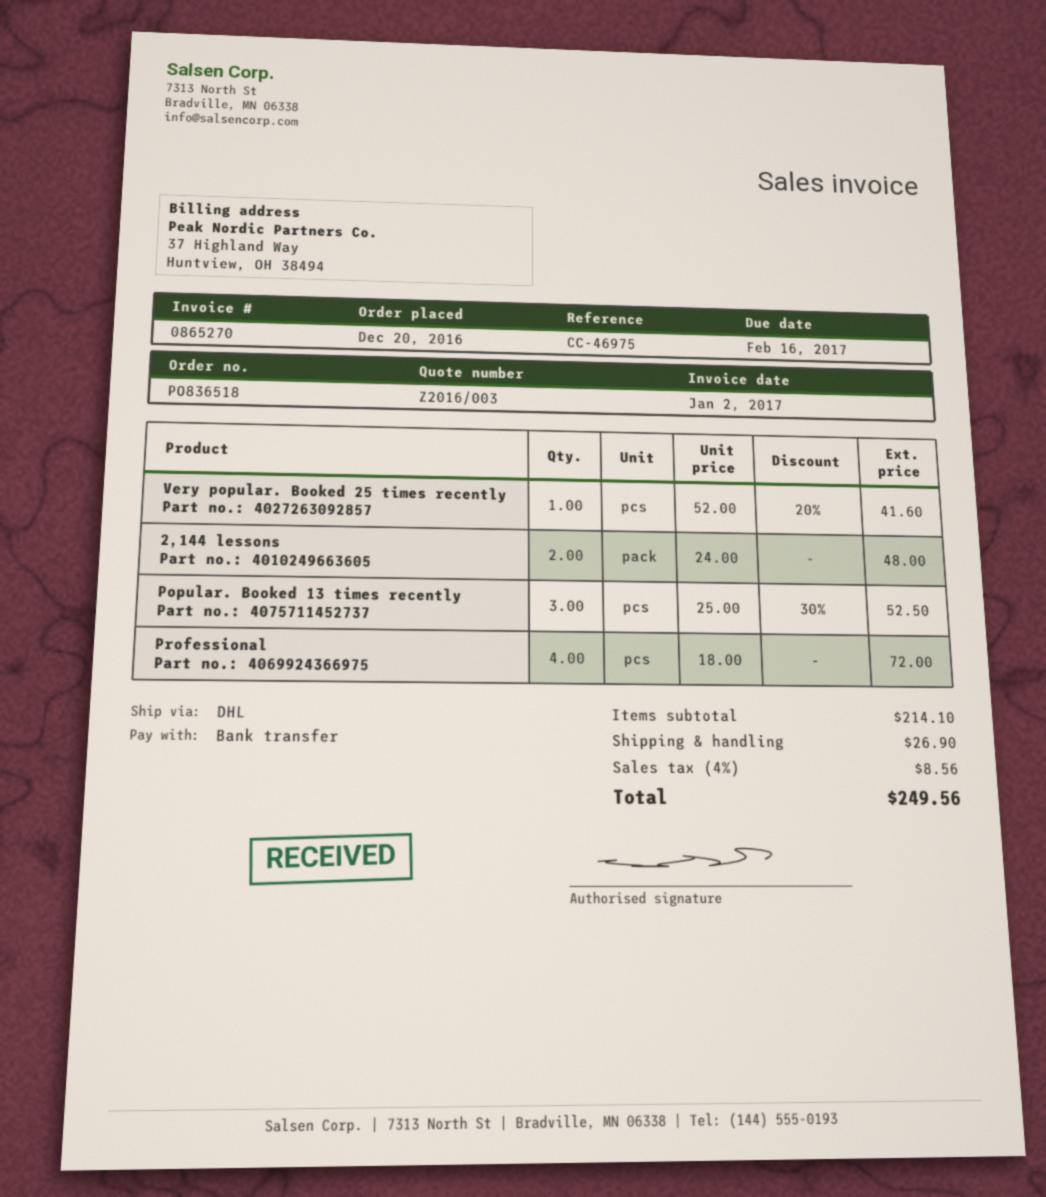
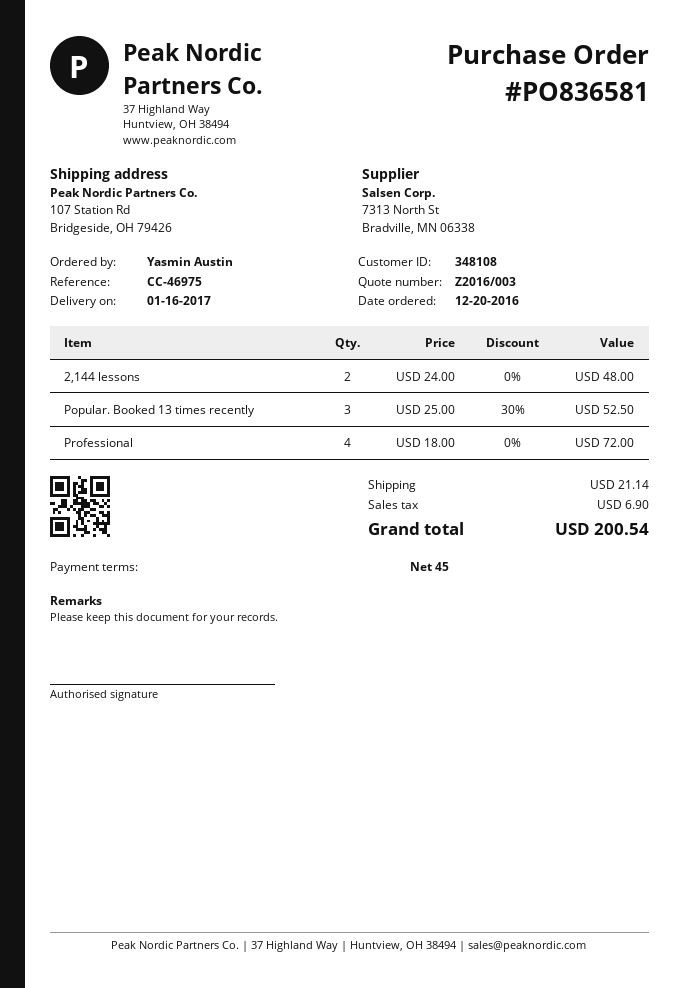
order number: PO836518 -> PO836581
Very popular. Booked 25 times recently: 1 x 52.00 - 20% = 41.60 -> none
shipping: 26.90 -> 21.14
tax: 8.56 -> 6.90
total: 249.56 -> 200.54

